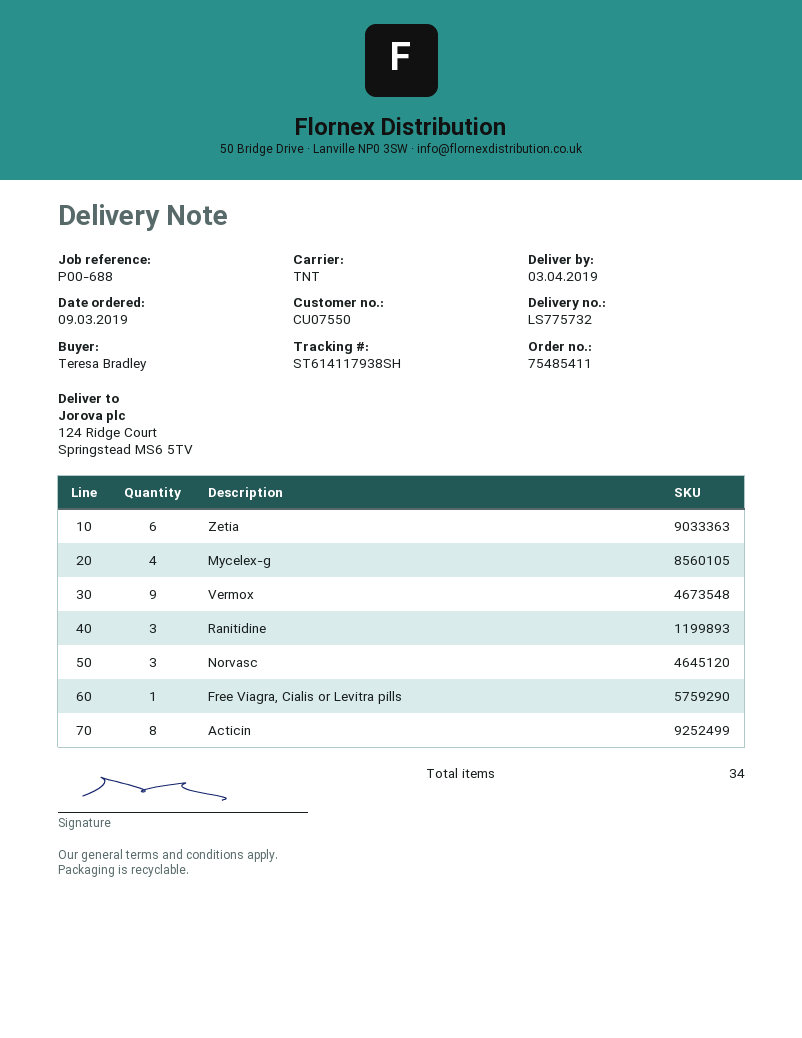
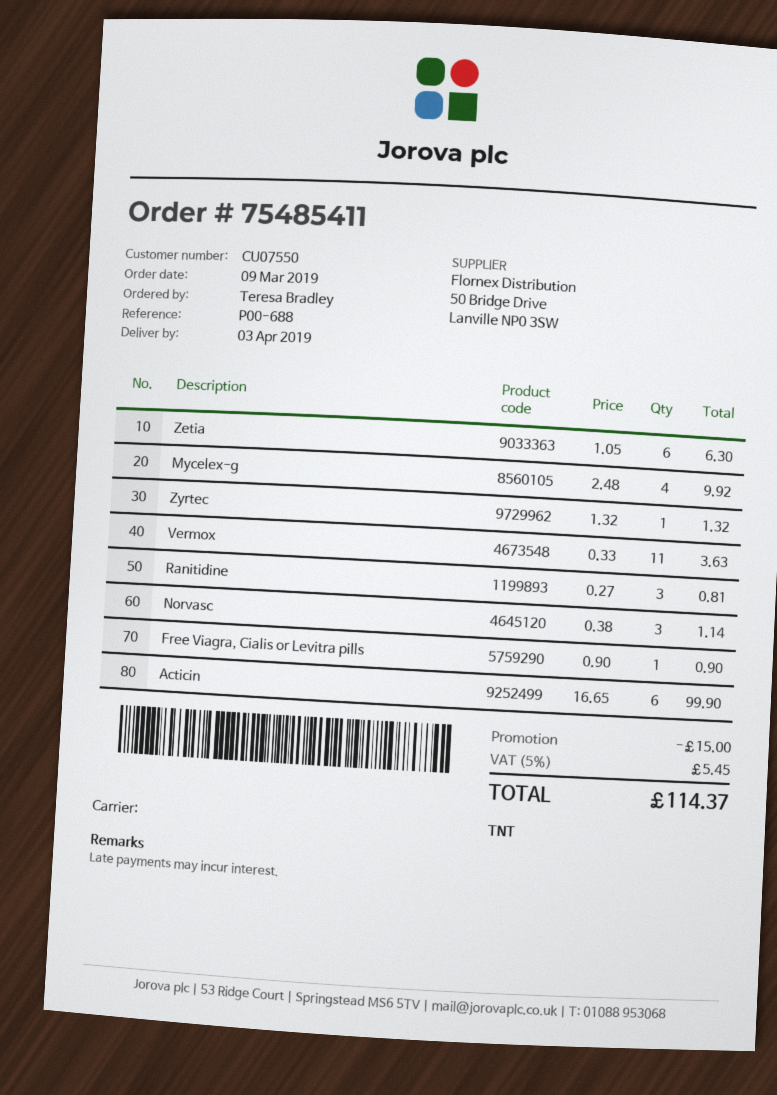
Vermox: 9 -> 11
Acticin: 8 -> 6
Zyrtec: none -> 1

